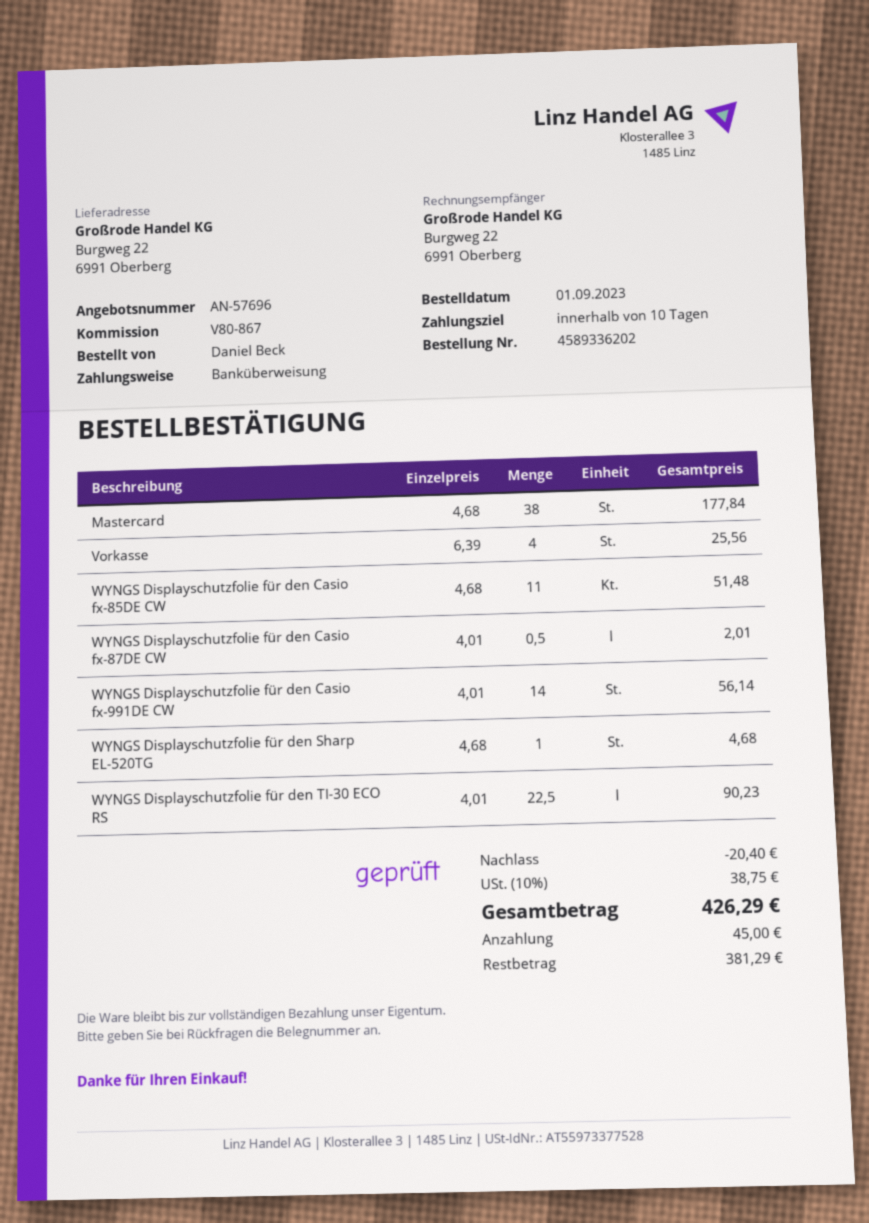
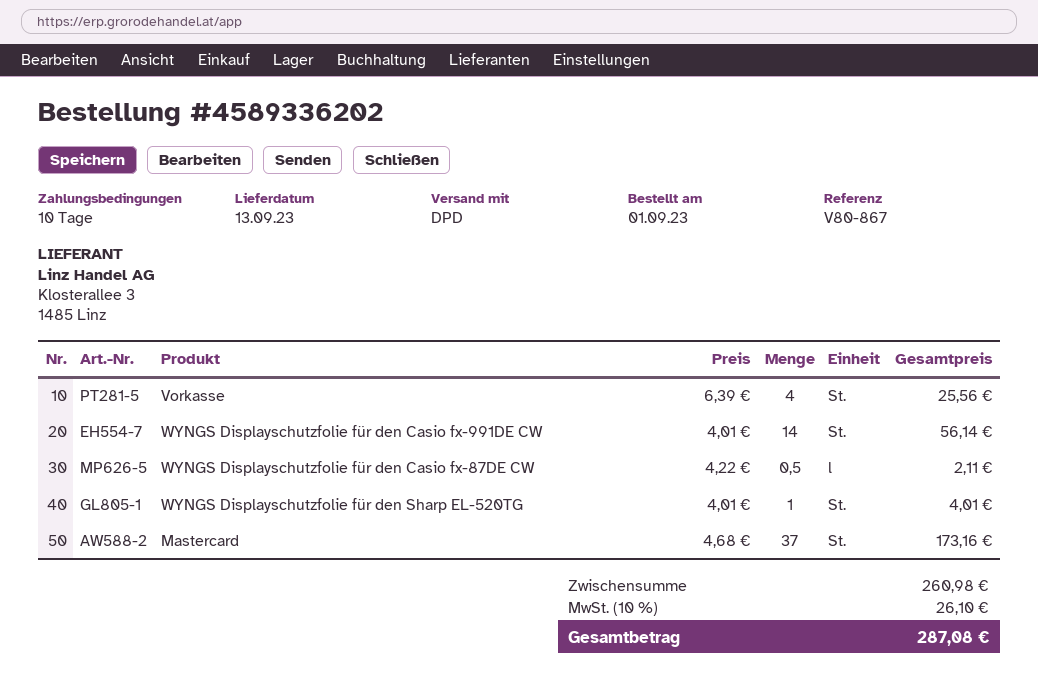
Mastercard: 38 x 4.68 = 177.84 -> 37 x 4.68 = 173.16
WYNGS Displayschutzfolie für den Casio fx-85DE CW: 11 x 4.68 = 51.48 -> none
WYNGS Displayschutzfolie für den Casio fx-87DE CW: 0.5 x 4.01 = 2.01 -> 0.5 x 4.22 = 2.11
WYNGS Displayschutzfolie für den Sharp EL-520TG: 1 x 4.68 = 4.68 -> 1 x 4.01 = 4.01
WYNGS Displayschutzfolie für den TI-30 ECO RS: 22.5 x 4.01 = 90.23 -> none
discount: 20.40 -> none
tax: 10% = 38.75 -> 10% = 26.10
total: 426.29 -> 287.08

